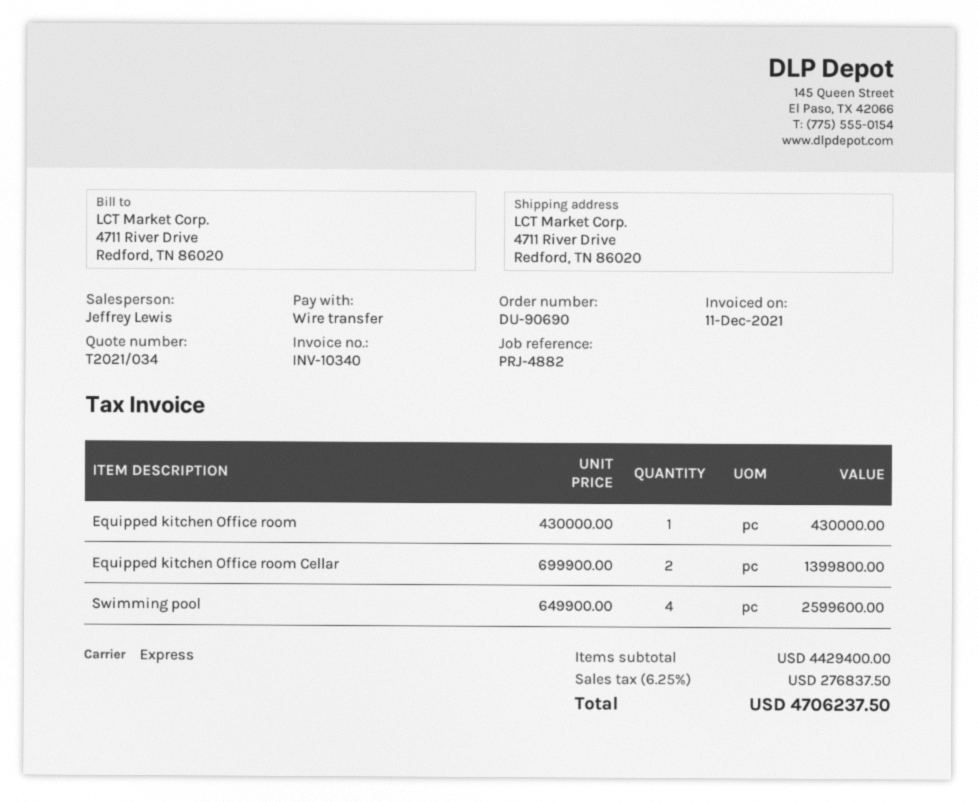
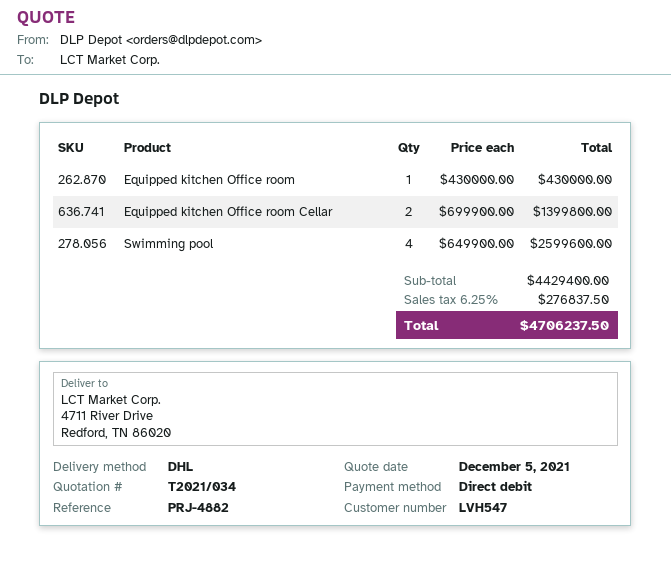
payment method: bank transfer -> direct debit
shipping method: express -> DHL

